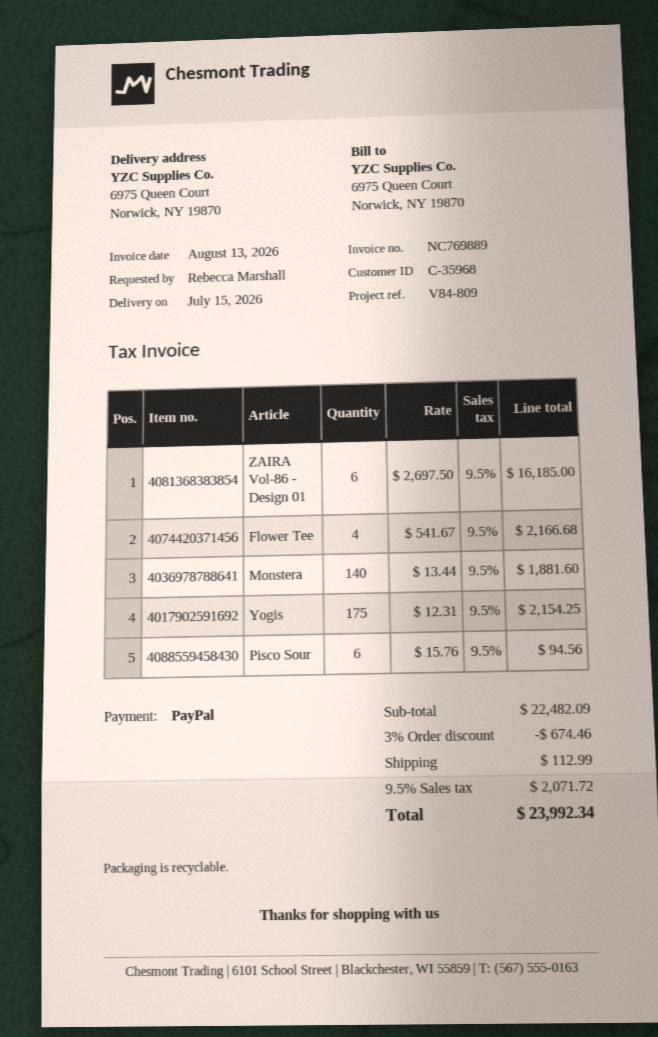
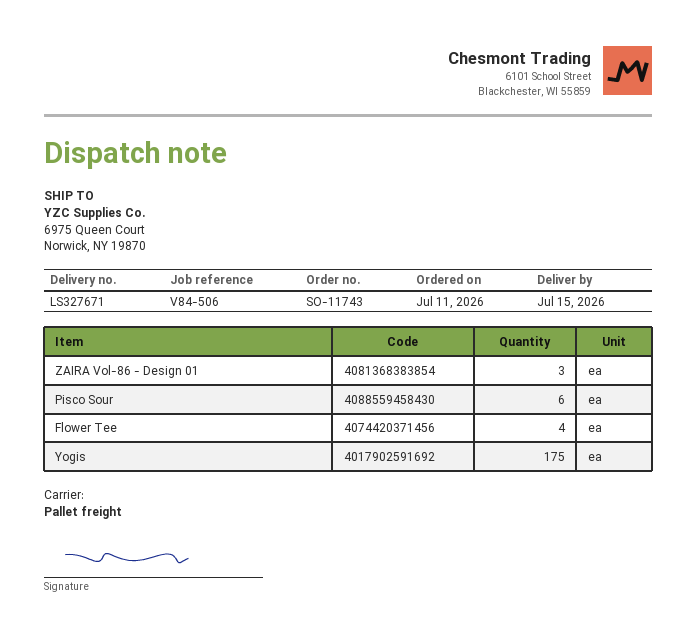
reference: V84-809 -> V84-506
ZAIRA Vol-86 - Design 01: 6 -> 3
Monstera: 140 -> none

